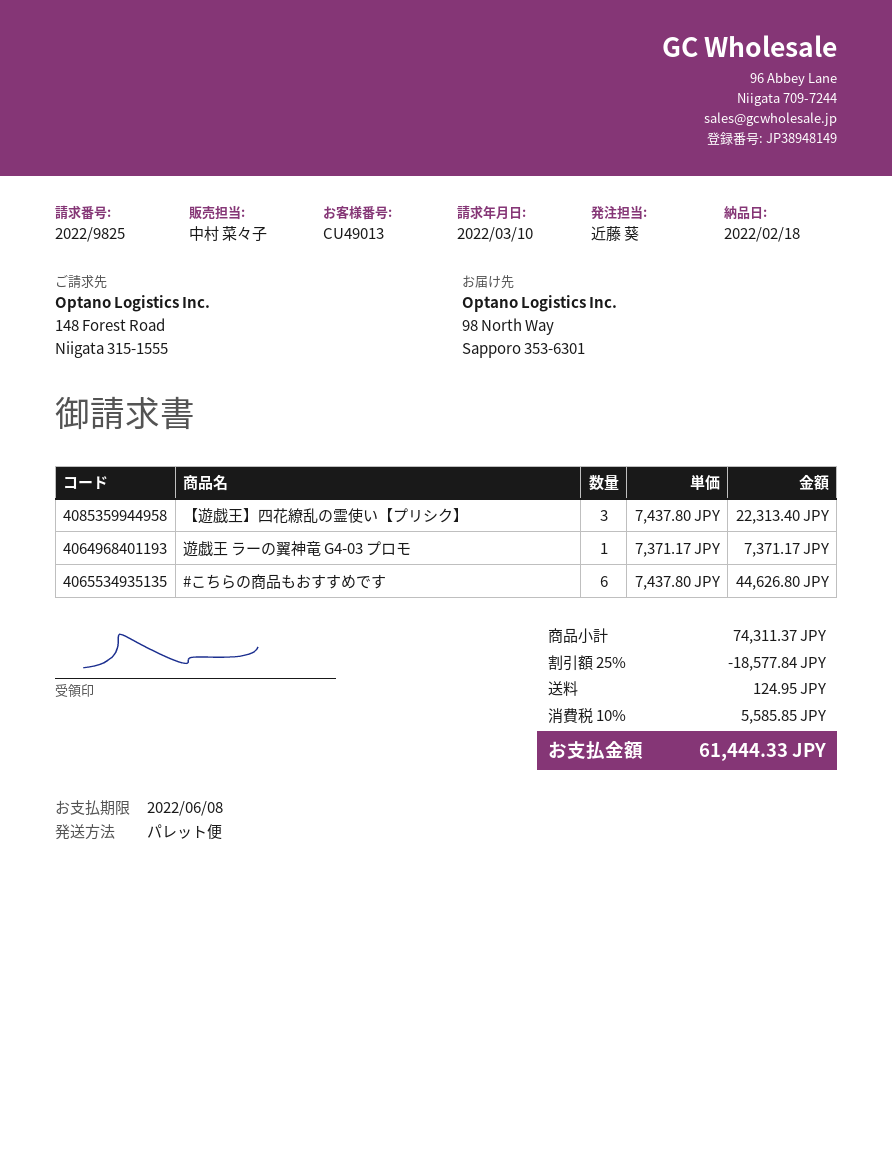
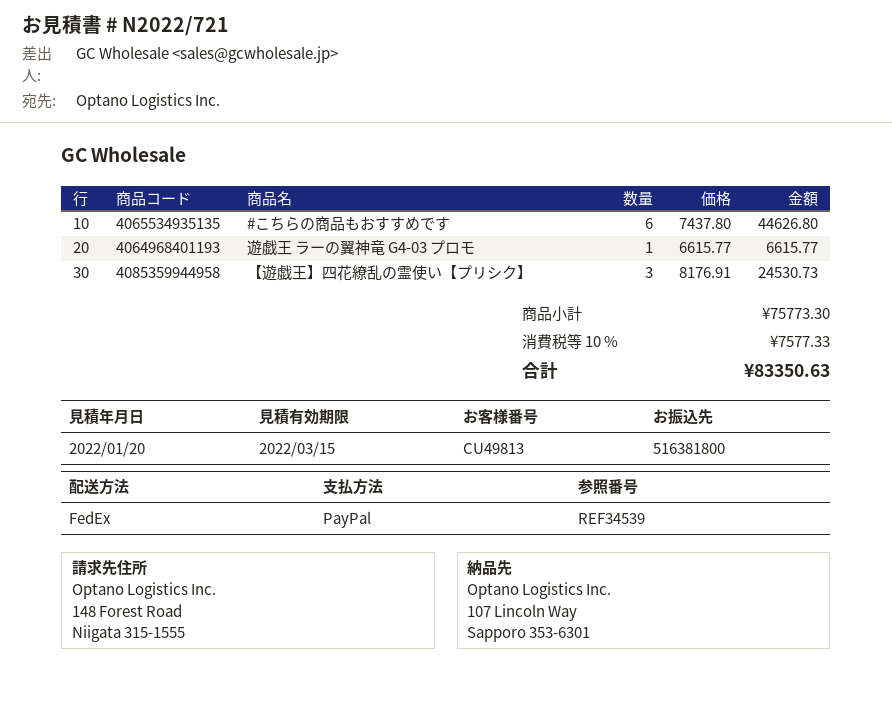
customer number: CU49013 -> CU49813
shipping method: pallet freight -> FedEx
ship to: 98 North Way, Sapporo 353-6301 -> 107 Lincoln Way, Sapporo 353-6301
【遊戯王】四花繚乱の霊使い【プリシク】: 3 x 7437.80 = 22313.40 -> 3 x 8176.91 = 24530.73
遊戯王 ラーの翼神竜 G4-03 プロモ: 1 x 7371.17 = 7371.17 -> 1 x 6615.77 = 6615.77
subtotal: 74311.37 -> 75773.30
discount: 25% = 18577.84 -> none
shipping: 124.95 -> none
tax: 10% = 5585.85 -> 10% = 7577.33
total: 61444.33 -> 83350.63

